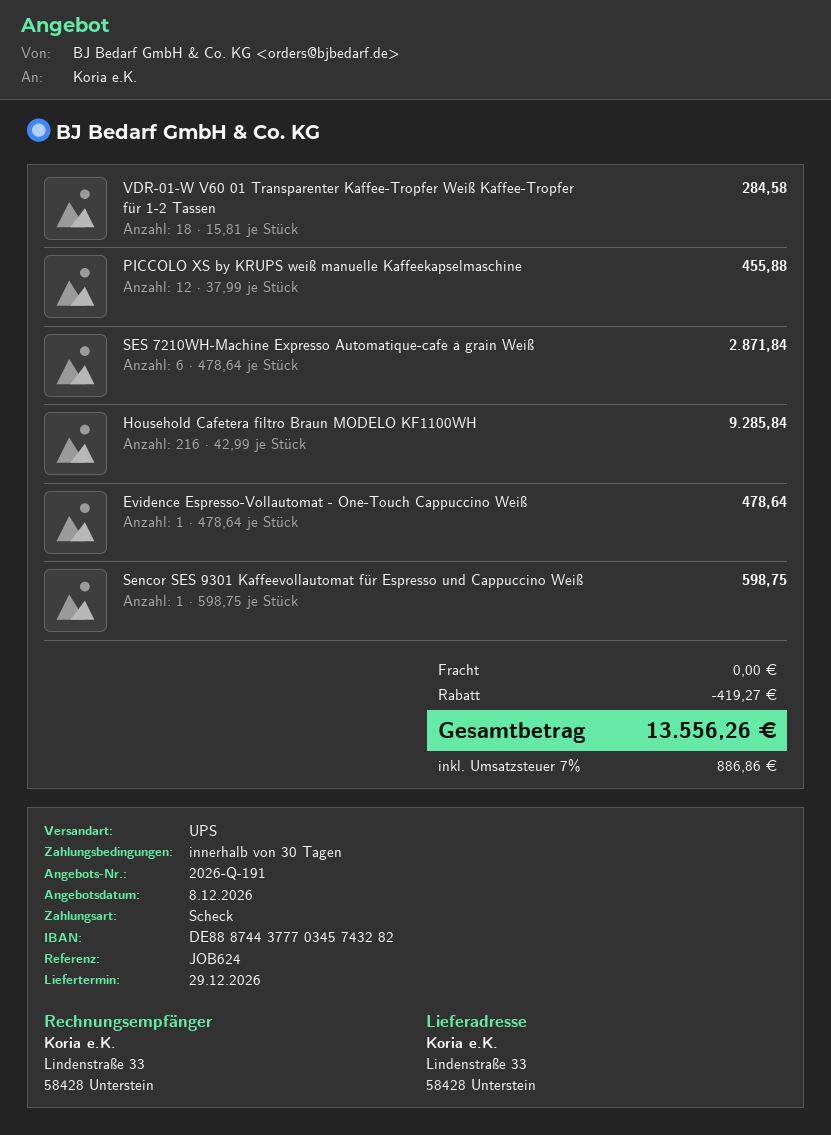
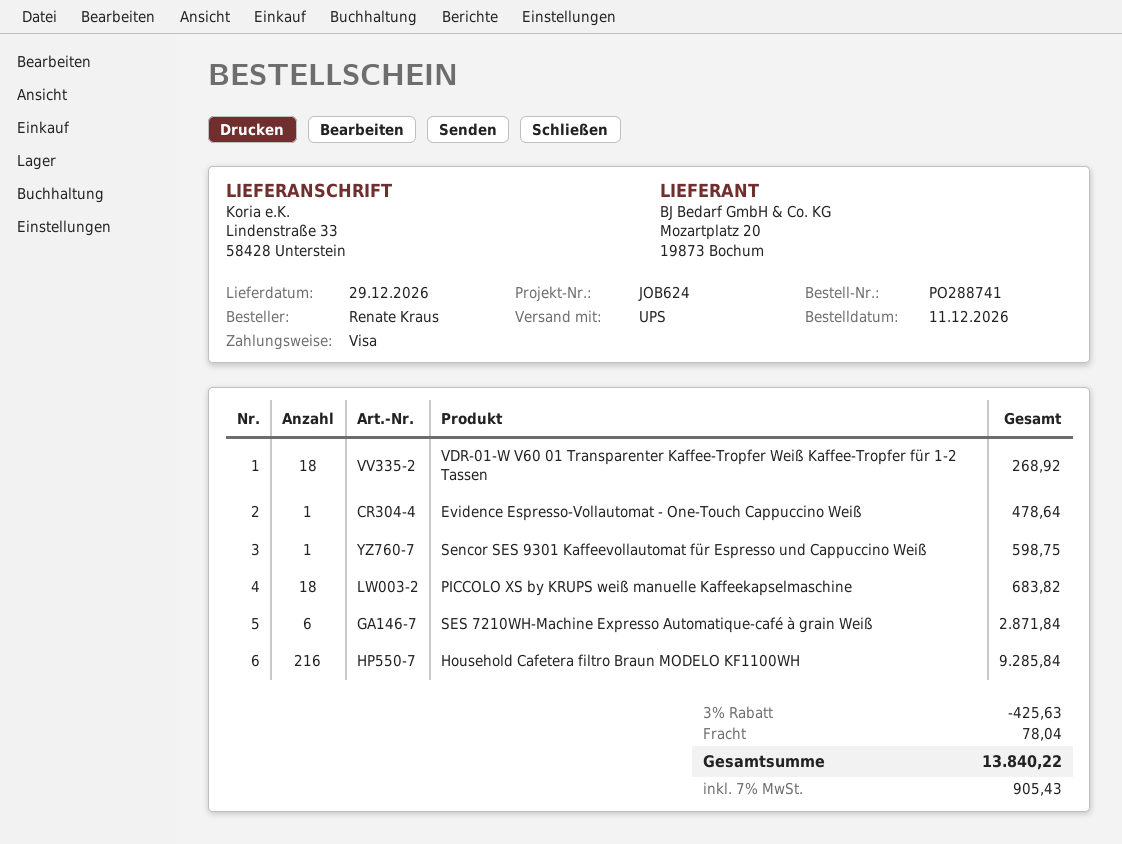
payment method: cheque -> Visa
VDR-01-W V60 01 Transparenter Kaffee-Tropfer Weiß Kaffee-Tropfer für 1-2 Tassen: 18 for 284.58 -> 18 for 268.92
PICCOLO XS by KRUPS weiß manuelle Kaffeekapselmaschine: 12 for 455.88 -> 18 for 683.82
discount: 419.27 -> 425.63
shipping: 0.00 -> 78.04
tax: 7% = 886.86 -> 7% = 905.43
total: 13556.26 -> 13840.22

